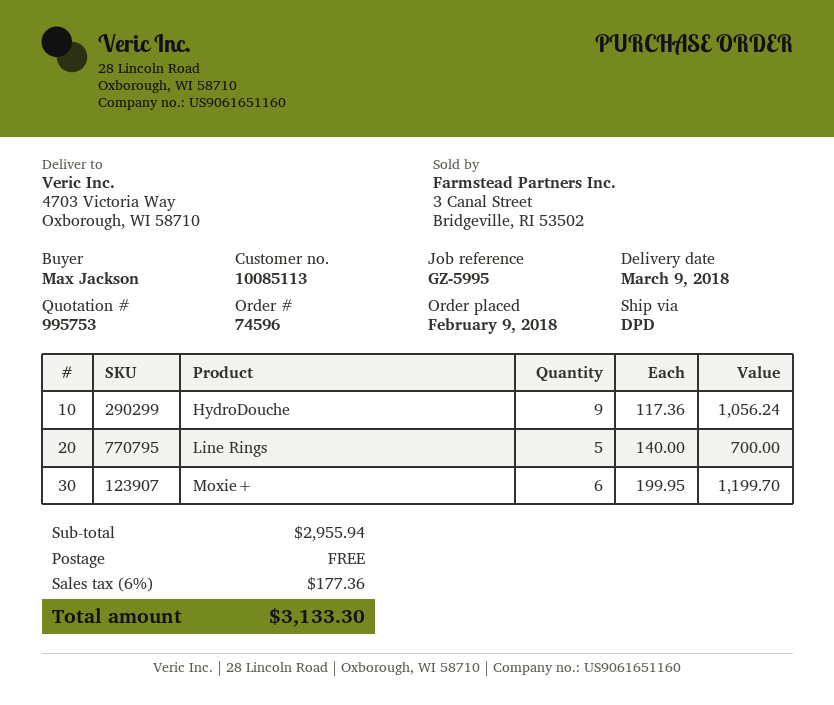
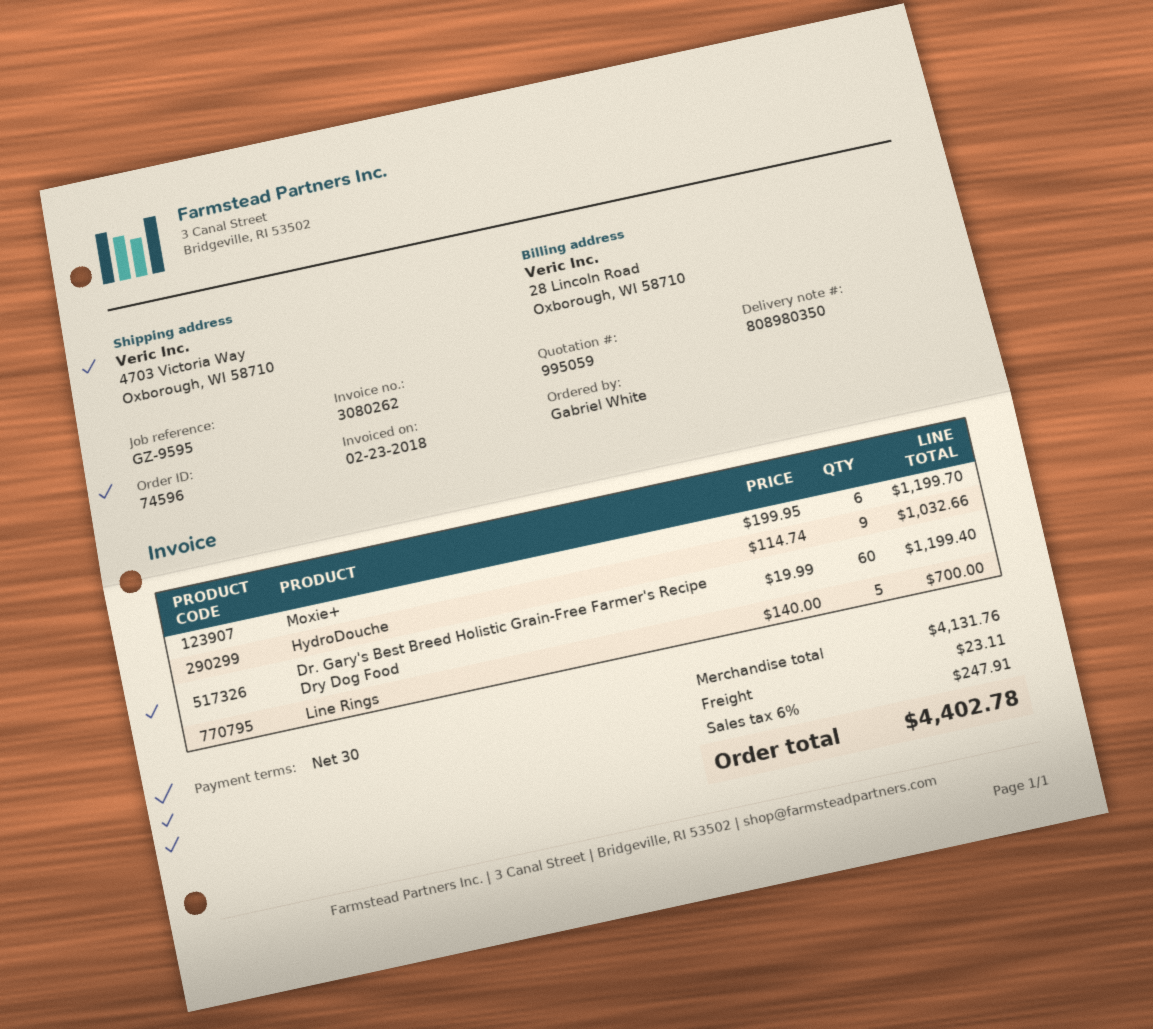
quote number: 995753 -> 995059
reference: GZ-5995 -> GZ-9595
ordered by: Max Jackson -> Gabriel White
HydroDouche: 9 x 117.36 = 1056.24 -> 9 x 114.74 = 1032.66
Dr. Gary's Best Breed Holistic Grain-Free Farmer's Recipe Dry Dog Food: none -> 60 x 19.99 = 1199.40
subtotal: 2955.94 -> 4131.76
shipping: 0.00 -> 23.11
tax: 6% = 177.36 -> 6% = 247.91
total: 3133.30 -> 4402.78

